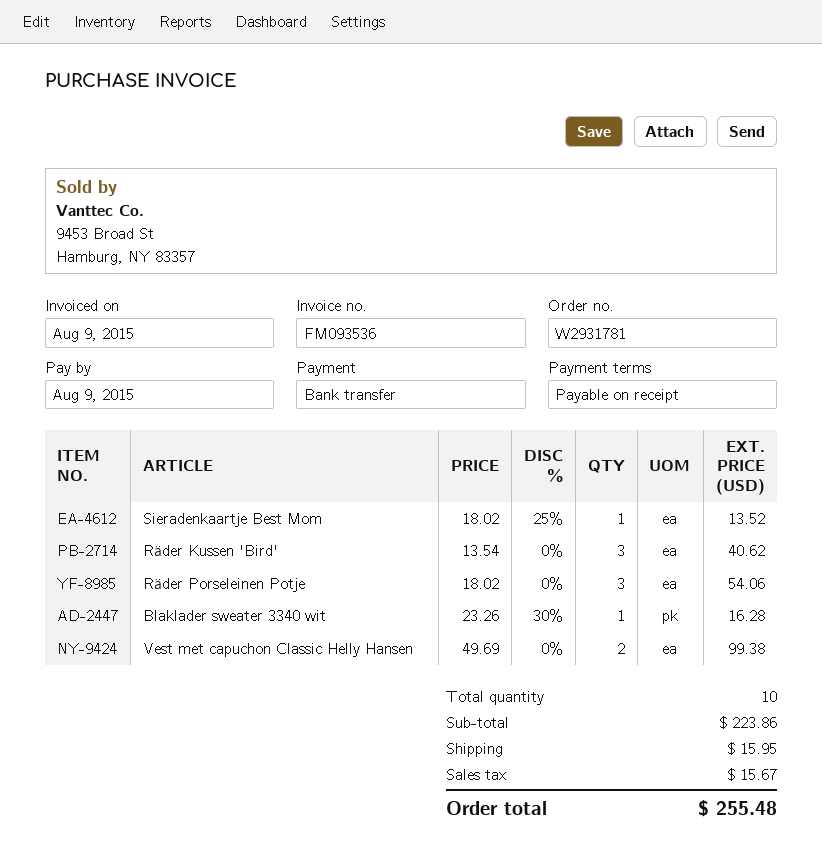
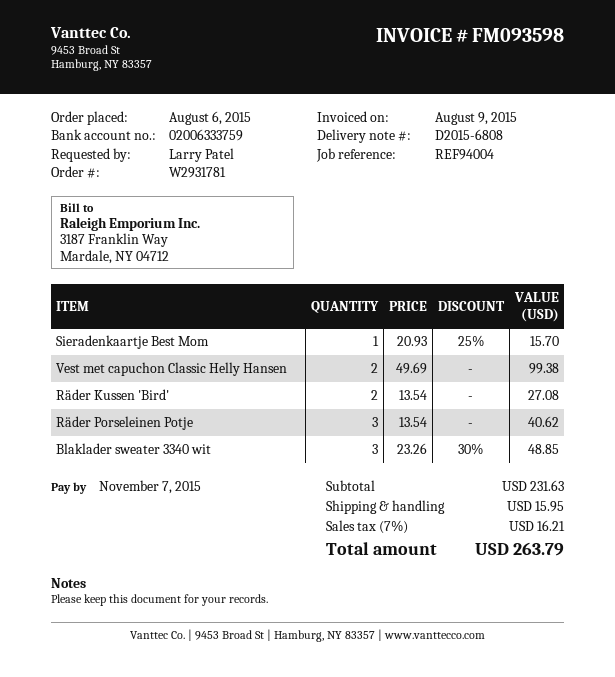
invoice number: FM093536 -> FM093598
due date: 2015-08-09 -> 2015-11-07
Sieradenkaartje Best Mom: 1 x 18.02 - 25% = 13.52 -> 1 x 20.93 - 25% = 15.70
Räder Kussen 'Bird': 3 x 13.54 = 40.62 -> 2 x 13.54 = 27.08
Räder Porseleinen Potje: 3 x 18.02 = 54.06 -> 3 x 13.54 = 40.62
Blaklader sweater 3340 wit: 1 x 23.26 - 30% = 16.28 -> 3 x 23.26 - 30% = 48.85
subtotal: 223.86 -> 231.63
tax: 15.67 -> 16.21
total: 255.48 -> 263.79

